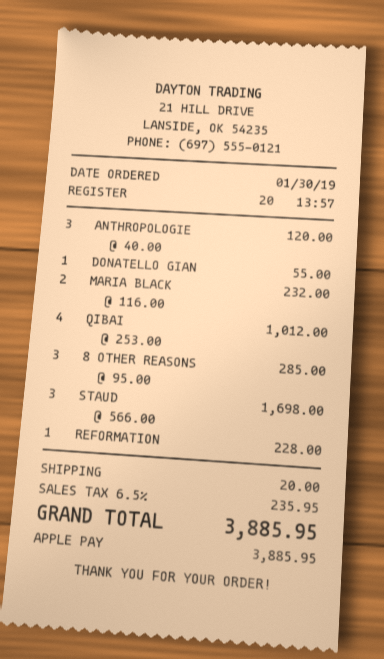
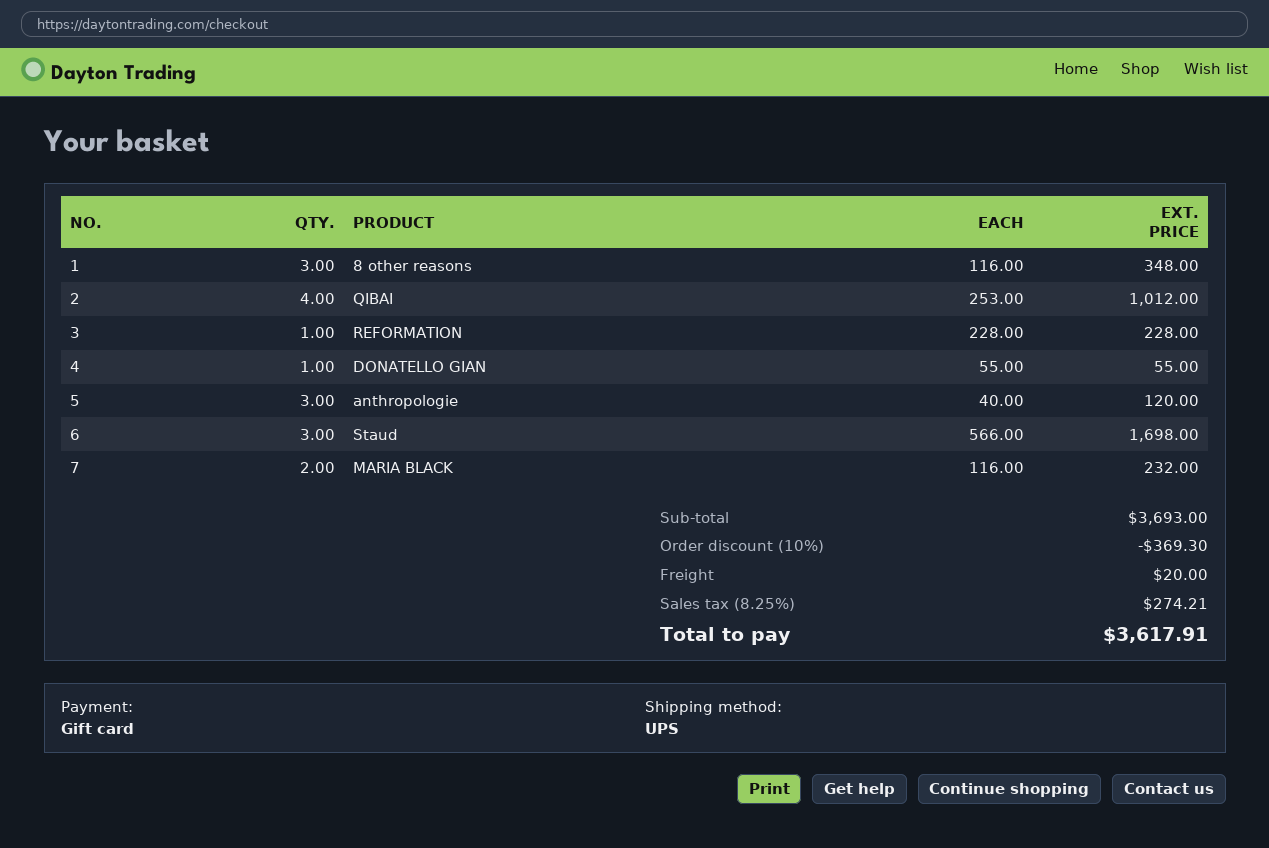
payment method: Apple Pay -> gift card
8 OTHER REASONS: 3 x 95.00 = 285.00 -> 3 x 116.00 = 348.00
discount: none -> 10% = 369.30
tax: 6.5% = 235.95 -> 8.25% = 274.21
total: 3885.95 -> 3617.91

